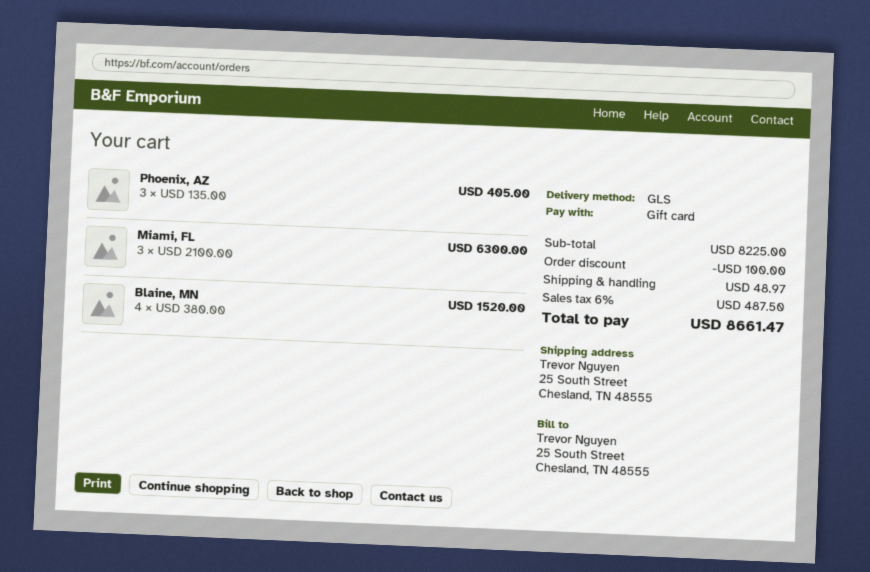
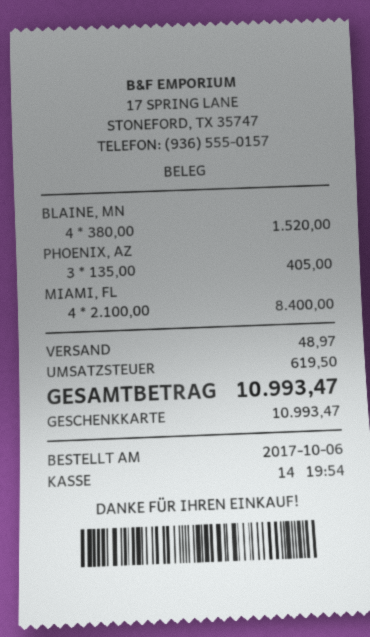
Miami, FL: 3 x 2100.00 = 6300.00 -> 4 x 2100.00 = 8400.00
discount: 100.00 -> none
tax: 487.50 -> 619.50
total: 8661.47 -> 10993.47

